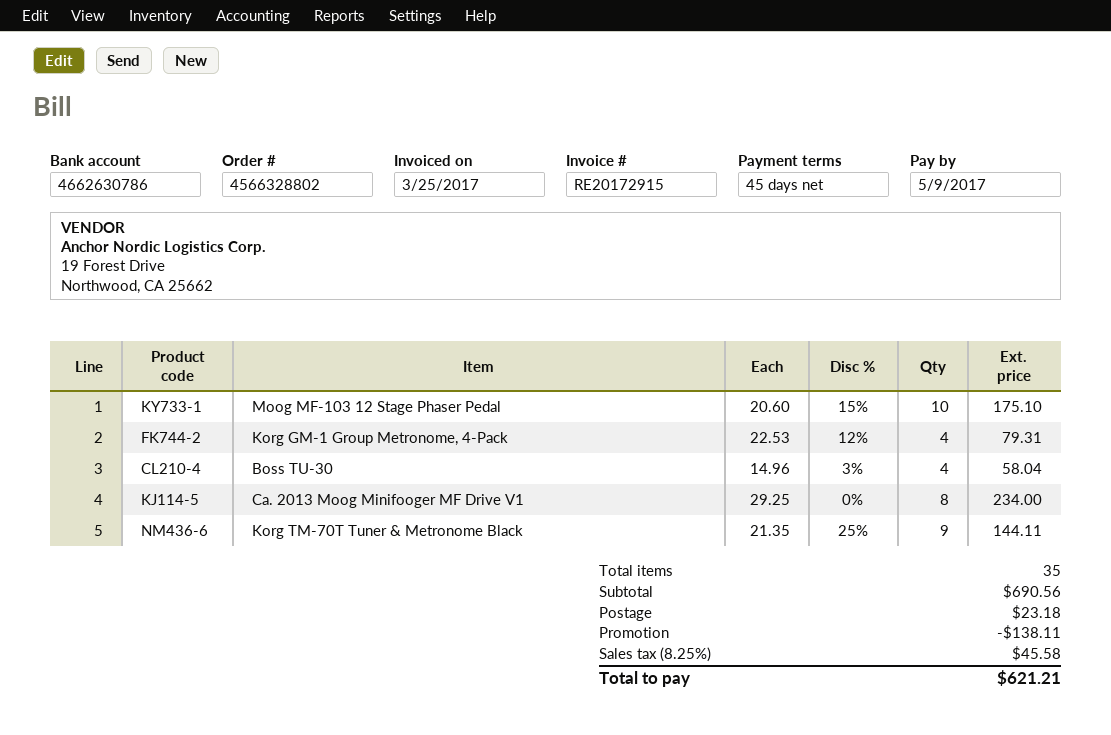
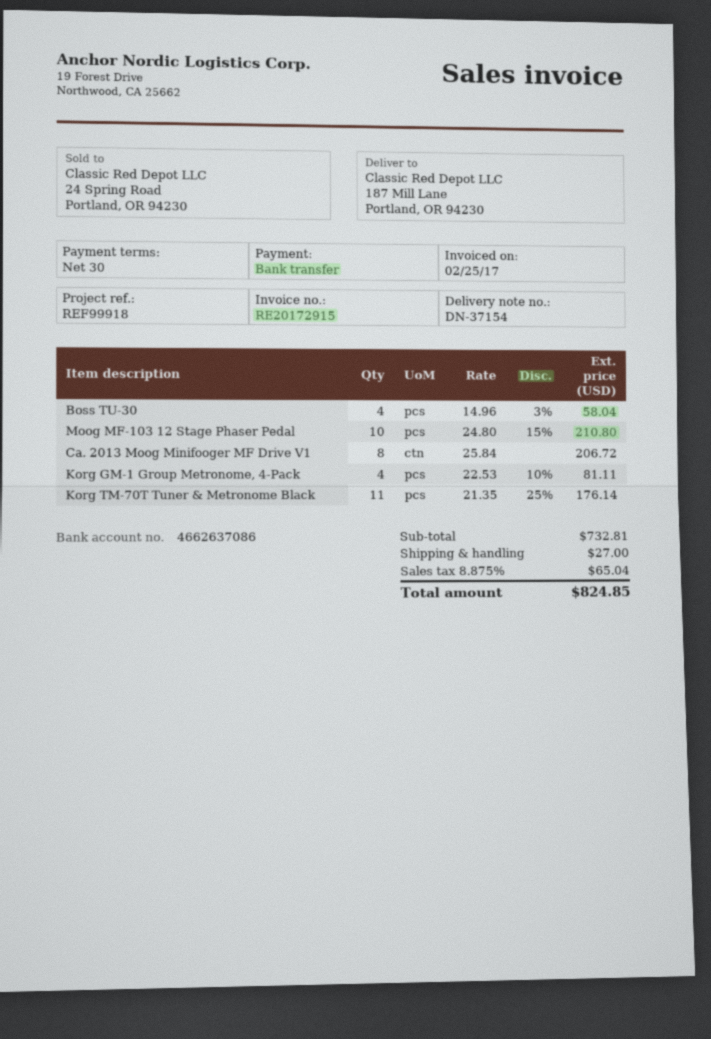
invoice date: 2017-03-25 -> 2017-02-25
payment terms: 45 days -> 30 days
bank account: 4662630786 -> 4662637086
Moog MF-103 12 Stage Phaser Pedal: 10 x 20.60 - 15% = 175.10 -> 10 x 24.80 - 15% = 210.80
Korg GM-1 Group Metronome, 4-Pack: 4 x 22.53 - 12% = 79.31 -> 4 x 22.53 - 10% = 81.11
Ca. 2013 Moog Minifooger MF Drive V1: 8 x 29.25 = 234.00 -> 8 x 25.84 = 206.72
Korg TM-70T Tuner & Metronome Black: 9 x 21.35 - 25% = 144.11 -> 11 x 21.35 - 25% = 176.14
subtotal: 690.56 -> 732.81
discount: 138.11 -> none
shipping: 23.18 -> 27.00
tax: 8.25% = 45.58 -> 8.875% = 65.04
total: 621.21 -> 824.85

